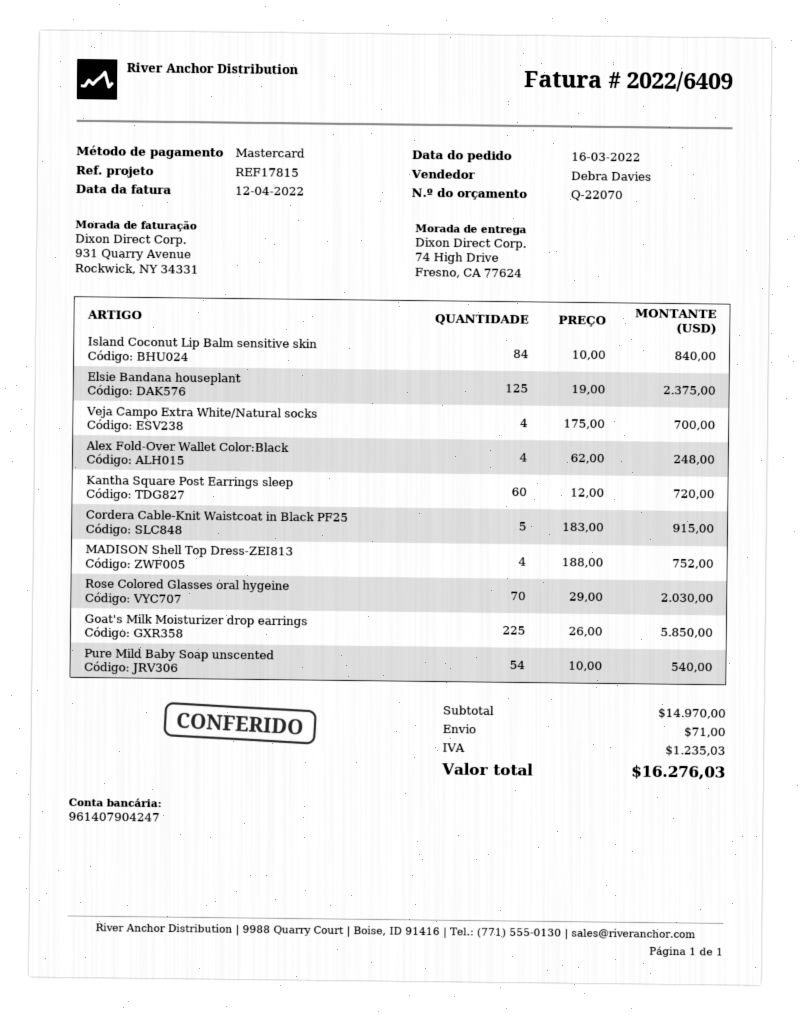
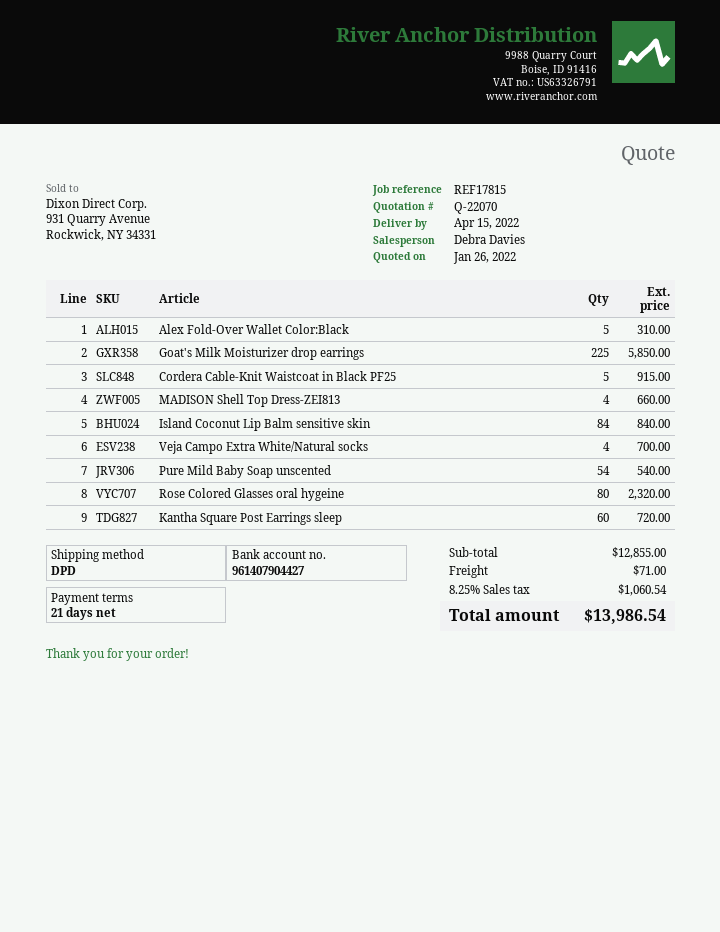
bank account: 961407904247 -> 961407904427
Elsie Bandana houseplant: 125 for 2375.00 -> none
Alex Fold-Over Wallet Color:Black: 4 for 248.00 -> 5 for 310.00
MADISON Shell Top Dress-ZEI813: 4 for 752.00 -> 4 for 660.00
Rose Colored Glasses oral hygeine: 70 for 2030.00 -> 80 for 2320.00
subtotal: 14970.00 -> 12855.00
tax: 1235.03 -> 1060.54
total: 16276.03 -> 13986.54

